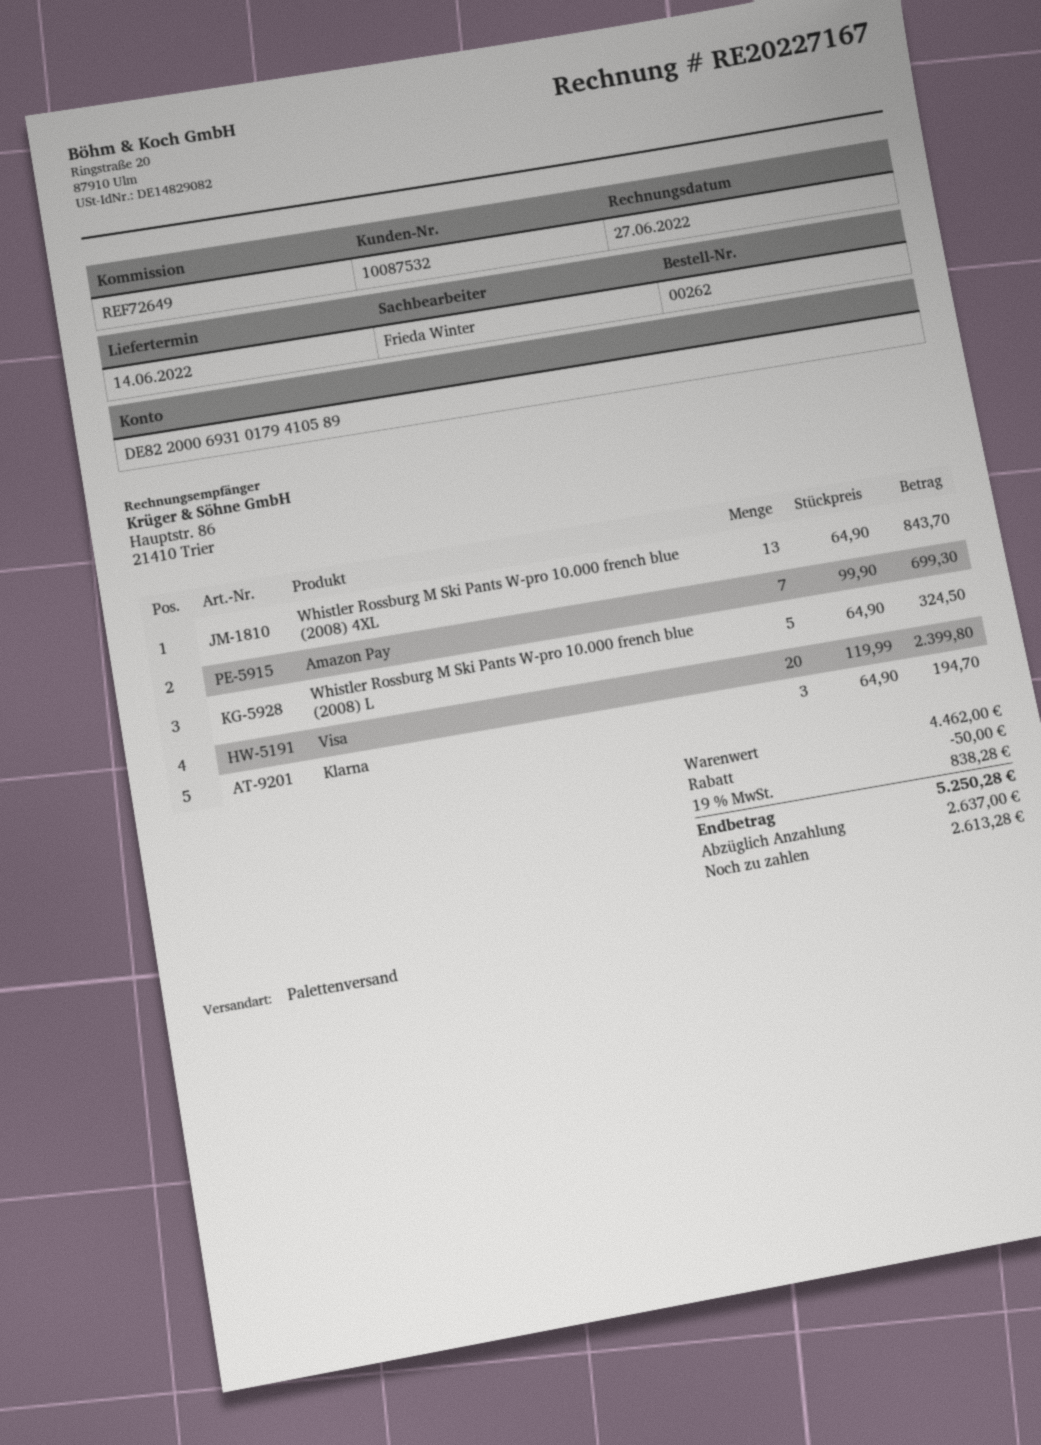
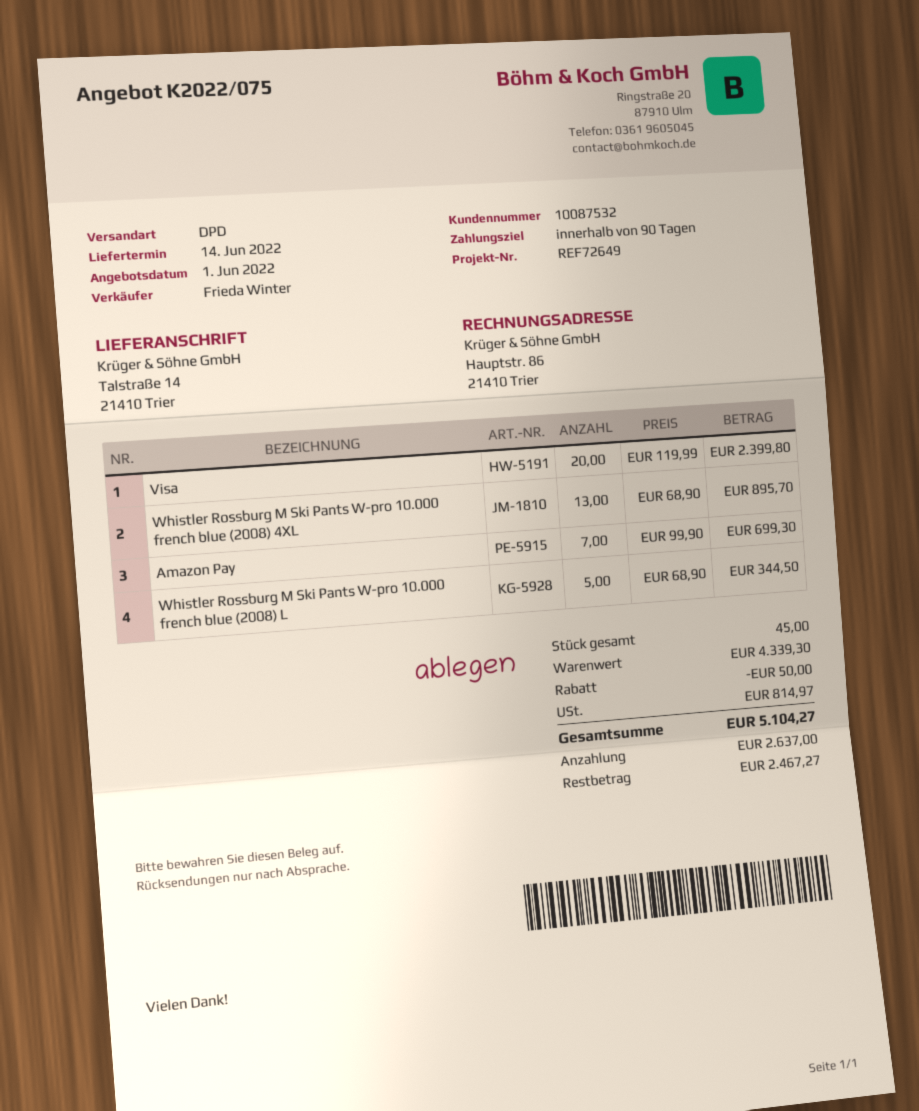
shipping method: pallet freight -> DPD
Whistler Rossburg M Ski Pants W-pro 10.000 french blue (2008) 4XL: 13 x 64.90 = 843.70 -> 13 x 68.90 = 895.70
Whistler Rossburg M Ski Pants W-pro 10.000 french blue (2008) L: 5 x 64.90 = 324.50 -> 5 x 68.90 = 344.50
Klarna: 3 x 64.90 = 194.70 -> none
subtotal: 4462.00 -> 4339.30
tax: 838.28 -> 814.97
total: 5250.28 -> 5104.27
balance: 2613.28 -> 2467.27

